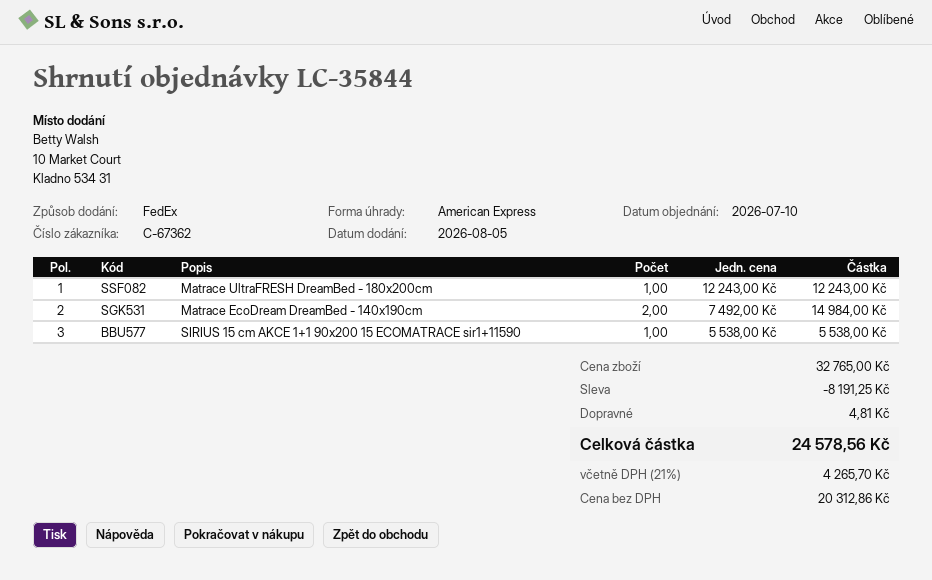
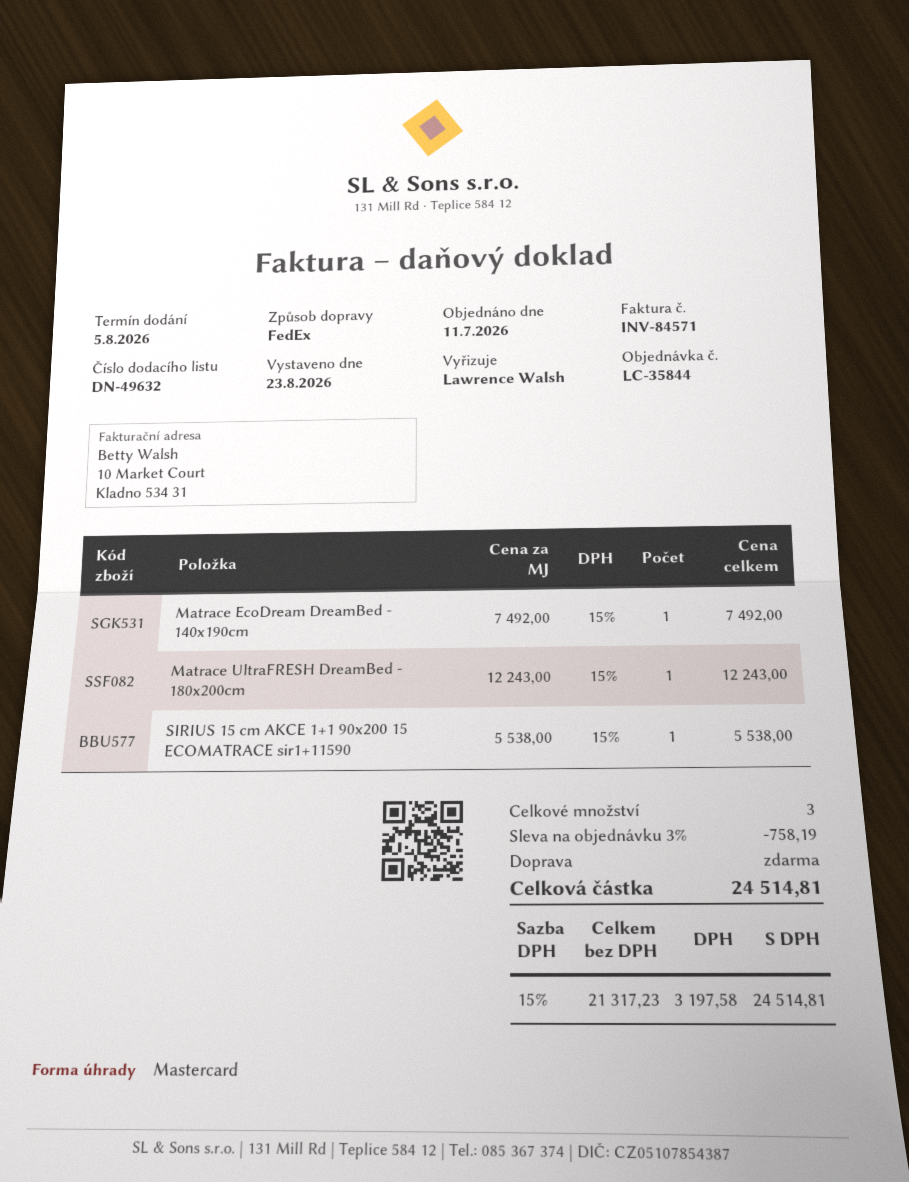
order date: 2026-07-10 -> 2026-07-11
payment method: American Express -> Mastercard
Matrace EcoDream DreamBed - 140x190cm: 2 x 7492.00 = 14984.00 -> 1 x 7492.00 = 7492.00
discount: 8191.25 -> 758.19
shipping: 4.81 -> 0.00
net: 20312.86 -> 21317.23
tax: 21% = 4265.70 -> 15% = 3197.58
total: 24578.56 -> 24514.81

